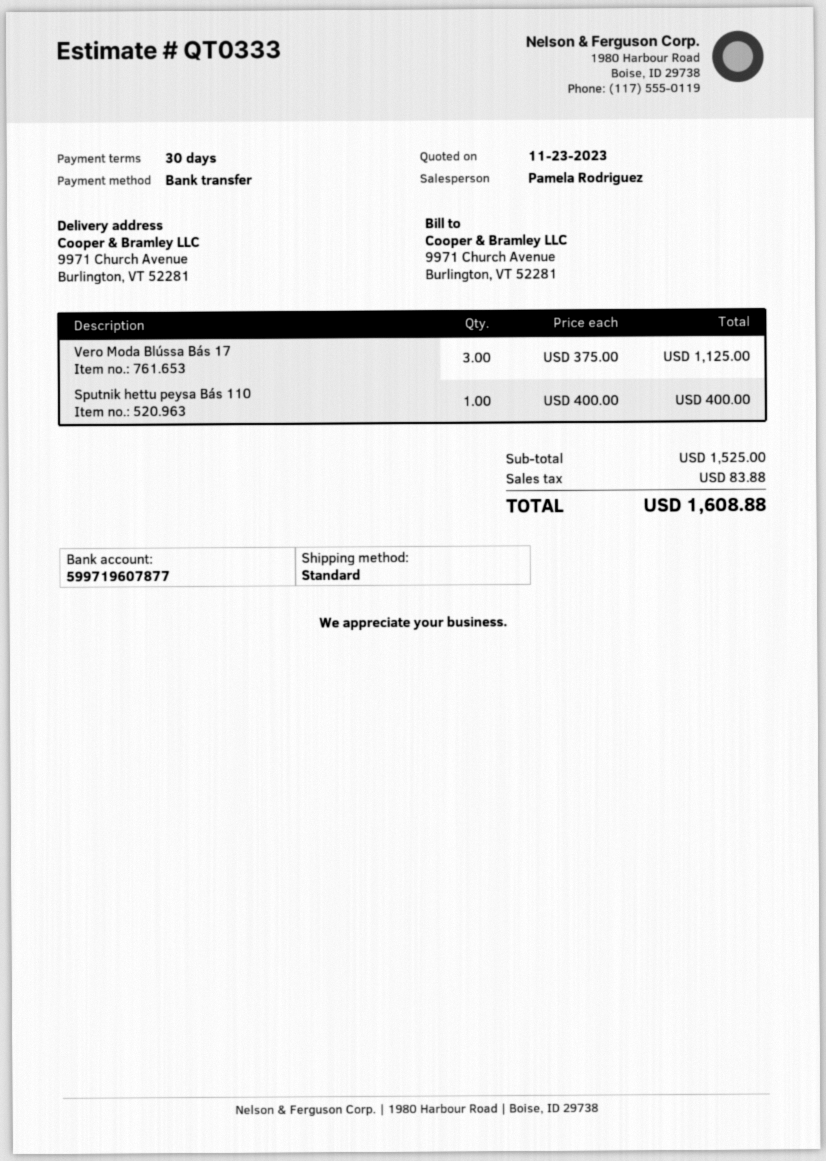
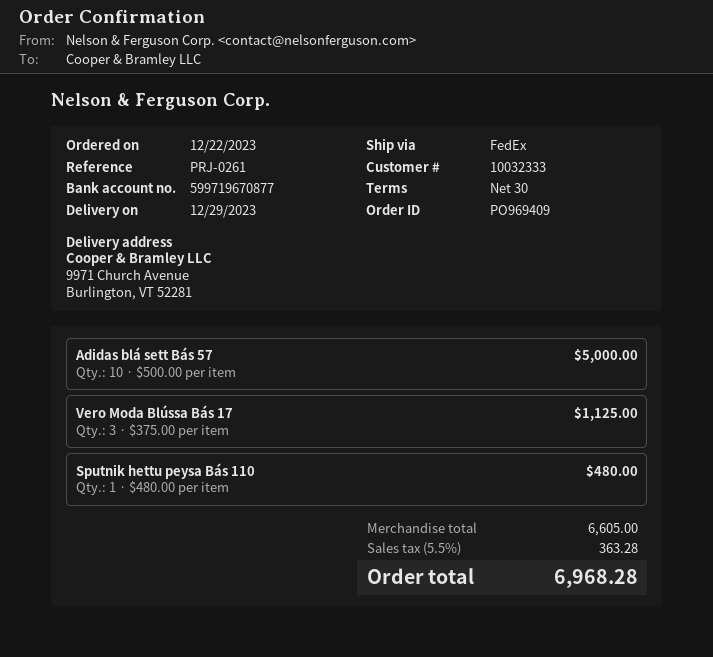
bank account: 599719607877 -> 599719670877
shipping method: standard -> FedEx
Sputnik hettu peysa Bás 110: 1 x 400.00 = 400.00 -> 1 x 480.00 = 480.00
Adidas blá sett Bás 57: none -> 10 x 500.00 = 5000.00
subtotal: 1525.00 -> 6605.00
tax: 83.88 -> 363.28
total: 1608.88 -> 6968.28

